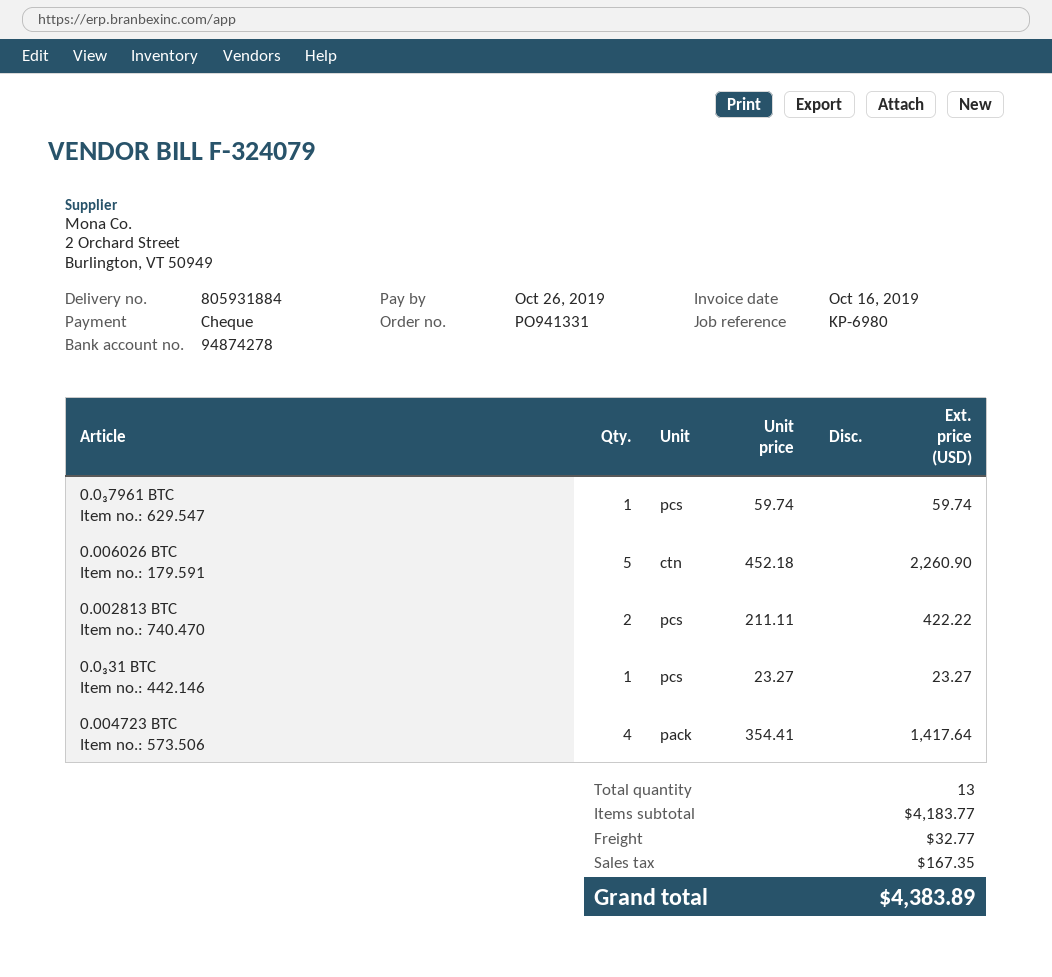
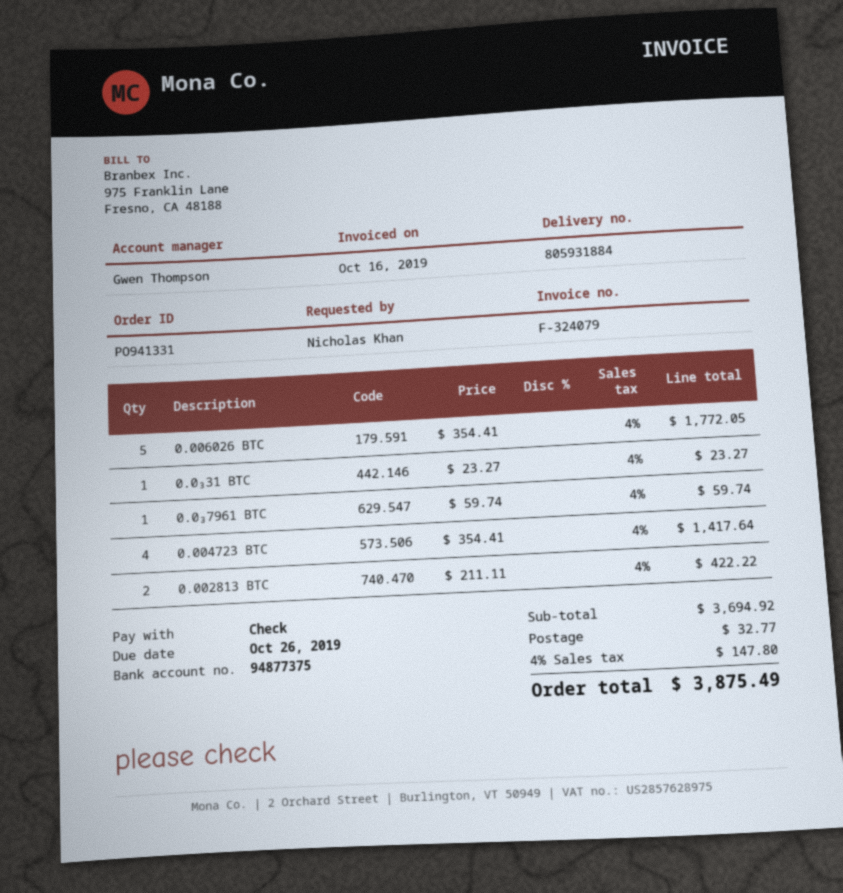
bank account: 94874278 -> 94877375
0.006026 BTC: 5 x 452.18 = 2260.90 -> 5 x 354.41 = 1772.05
subtotal: 4183.77 -> 3694.92
tax: 167.35 -> 147.80
total: 4383.89 -> 3875.49

